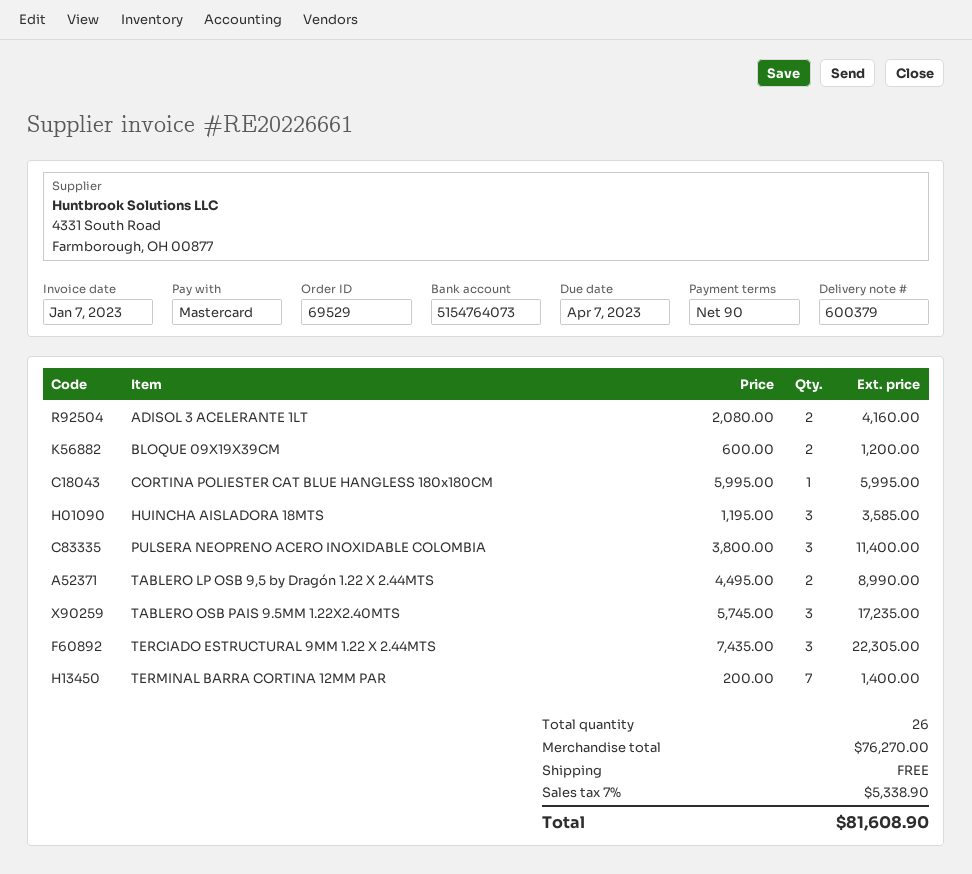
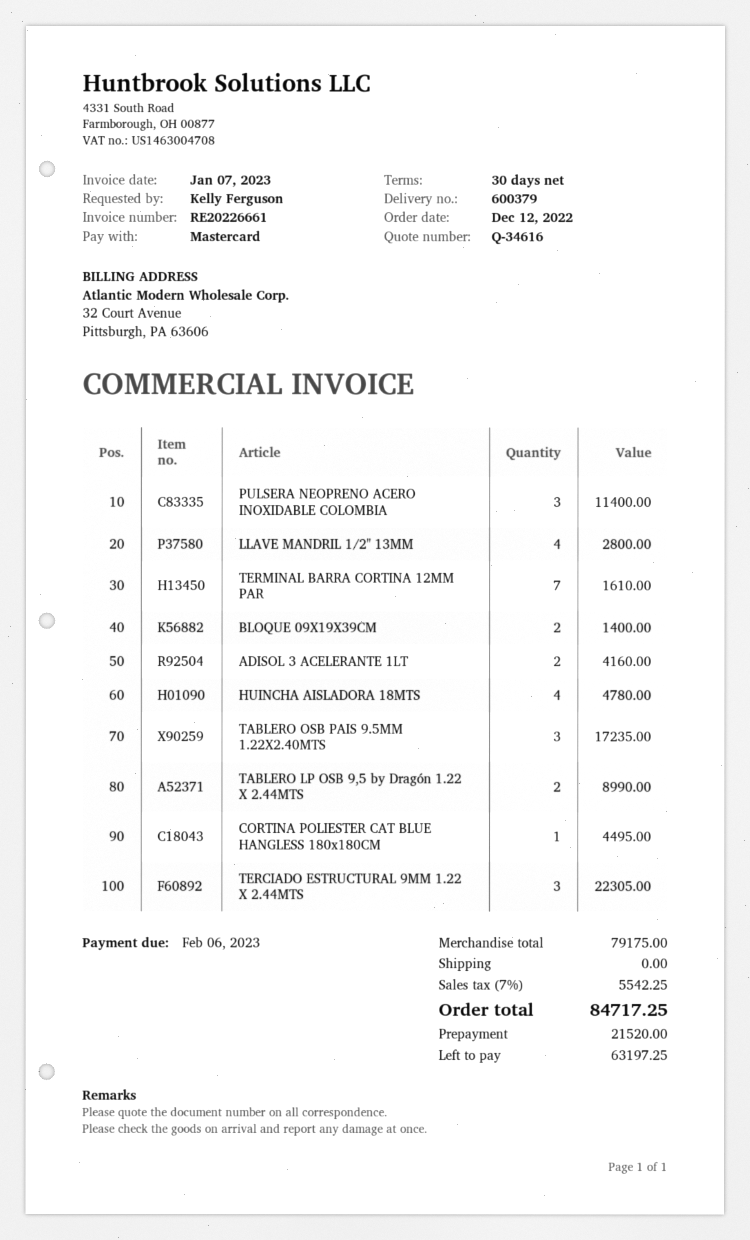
payment terms: 90 days -> 30 days
due date: 2023-04-07 -> 2023-02-06
BLOQUE 09X19X39CM: 2 for 1200.00 -> 2 for 1400.00
CORTINA POLIESTER CAT BLUE HANGLESS 180x180CM: 1 for 5995.00 -> 1 for 4495.00
HUINCHA AISLADORA 18MTS: 3 for 3585.00 -> 4 for 4780.00
TERMINAL BARRA CORTINA 12MM PAR: 7 for 1400.00 -> 7 for 1610.00
LLAVE MANDRIL 1/2" 13MM: none -> 4 for 2800.00
subtotal: 76270.00 -> 79175.00
tax: 7% = 5338.90 -> 7% = 5542.25
total: 81608.90 -> 84717.25

